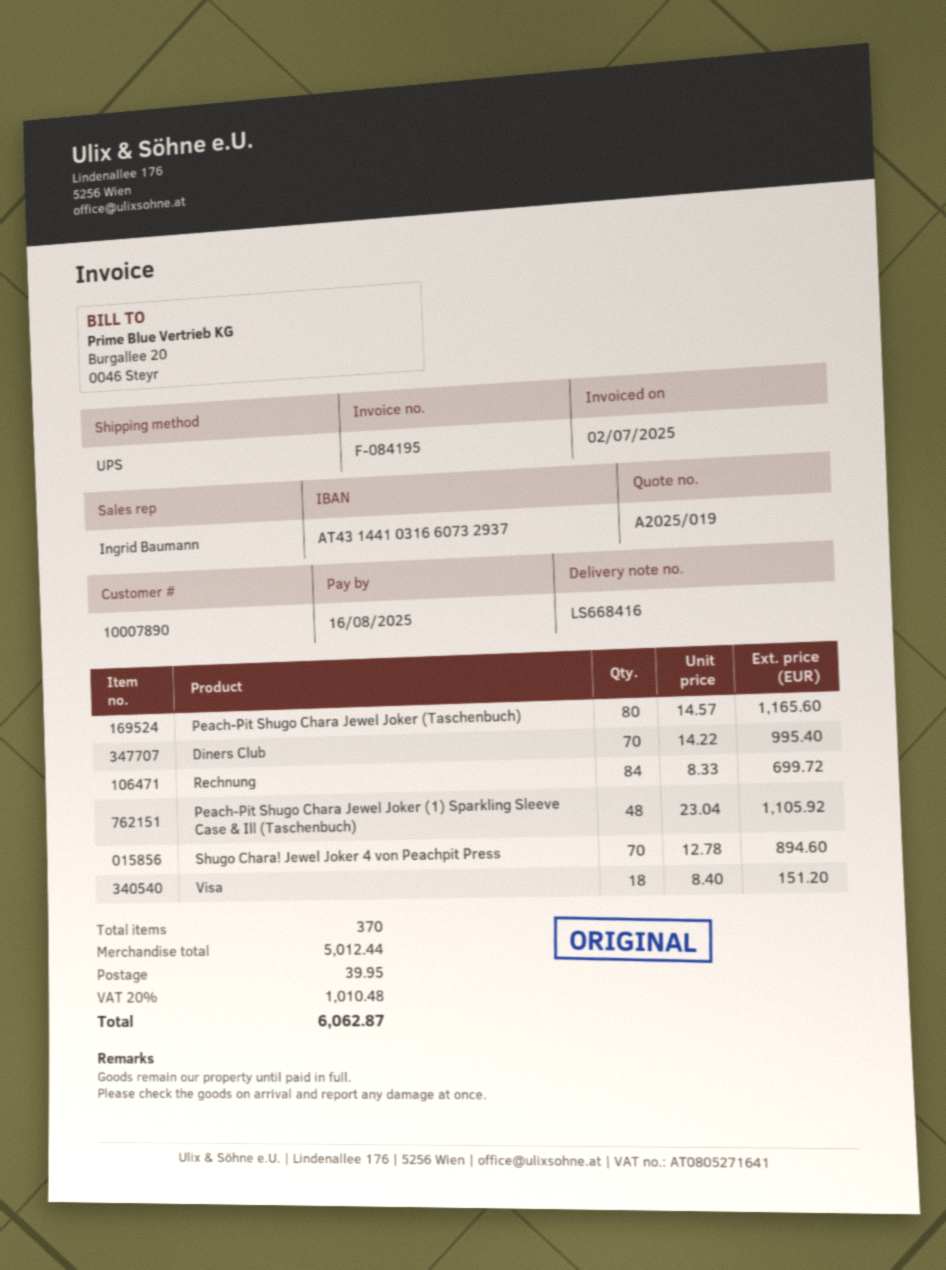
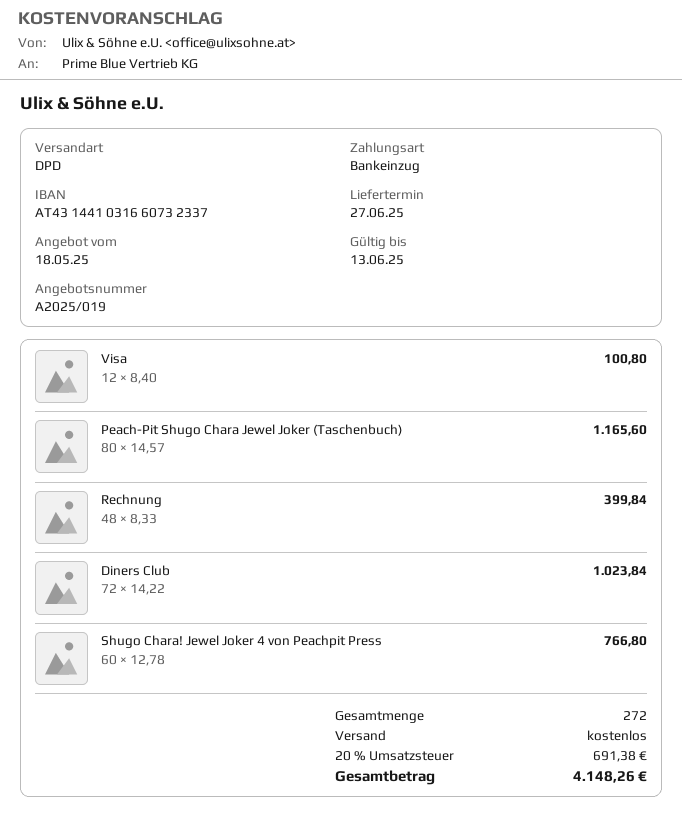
bank account: AT431441031660732937 -> AT431441031660732337
shipping method: UPS -> DPD
Diners Club: 70 x 14.22 = 995.40 -> 72 x 14.22 = 1023.84
Rechnung: 84 x 8.33 = 699.72 -> 48 x 8.33 = 399.84
Peach-Pit Shugo Chara Jewel Joker (1) Sparkling Sleeve Case & Ill (Taschenbuch): 48 x 23.04 = 1105.92 -> none
Shugo Chara! Jewel Joker 4 von Peachpit Press: 70 x 12.78 = 894.60 -> 60 x 12.78 = 766.80
Visa: 18 x 8.40 = 151.20 -> 12 x 8.40 = 100.80
total quantity: 370 -> 272
shipping: 39.95 -> 0.00
tax: 20% = 1010.48 -> 20% = 691.38
total: 6062.87 -> 4148.26

